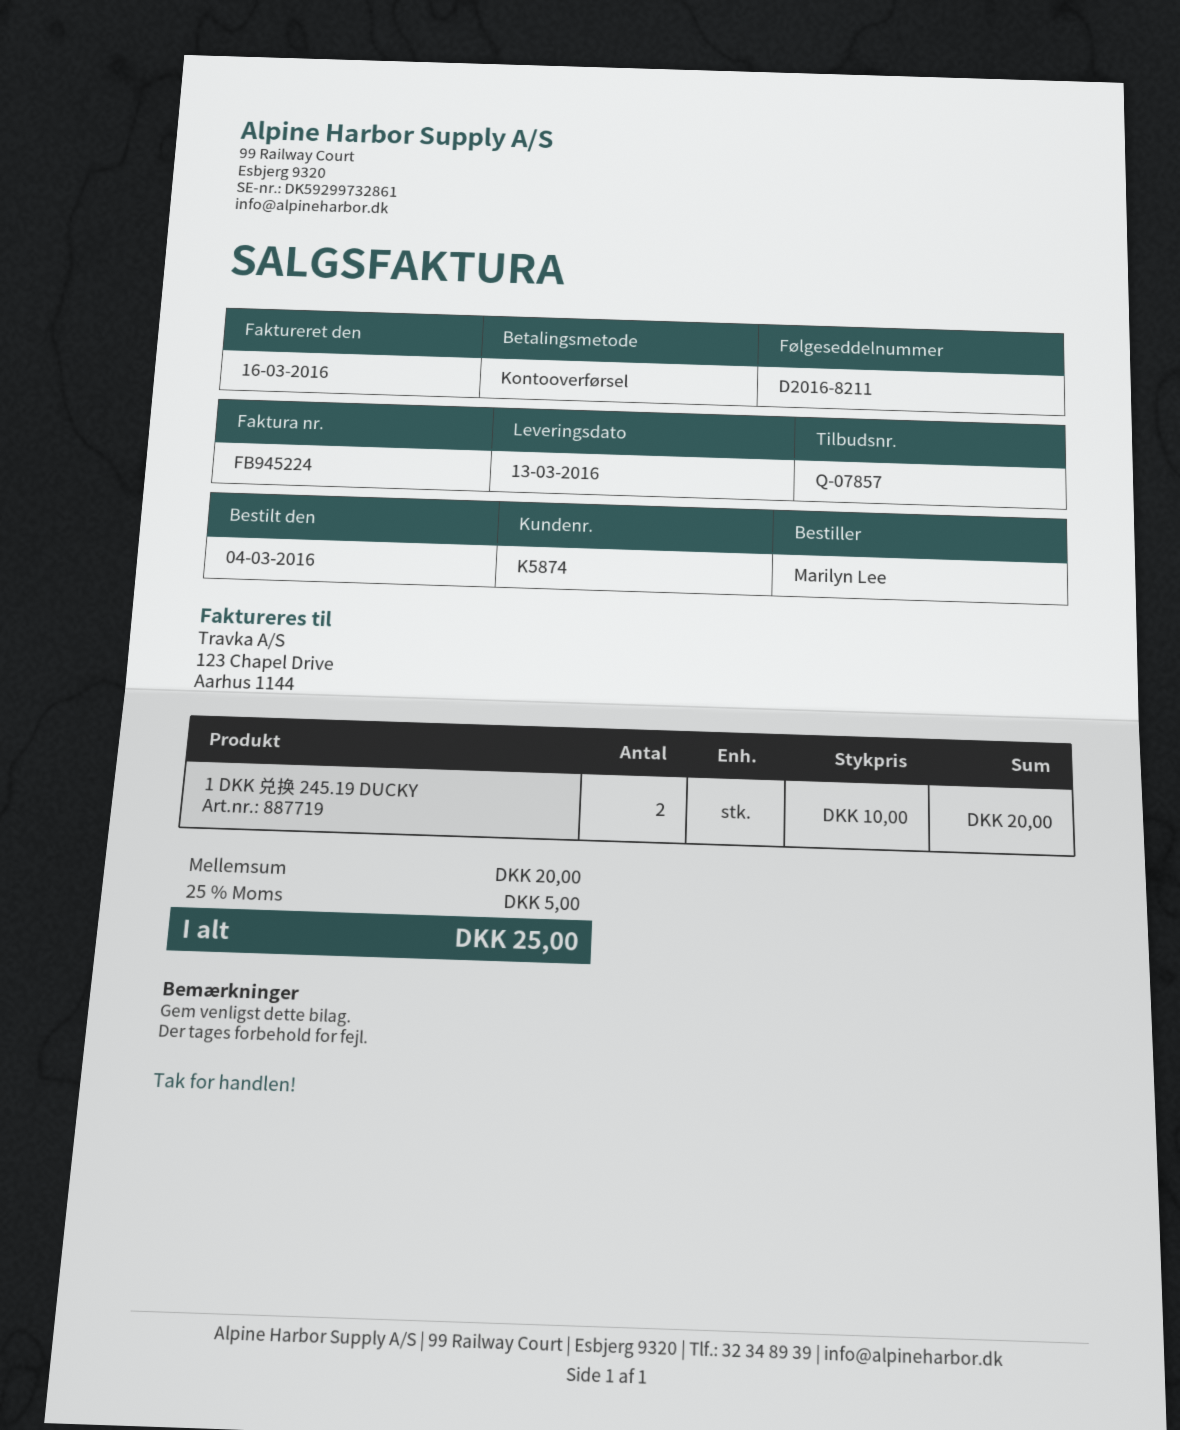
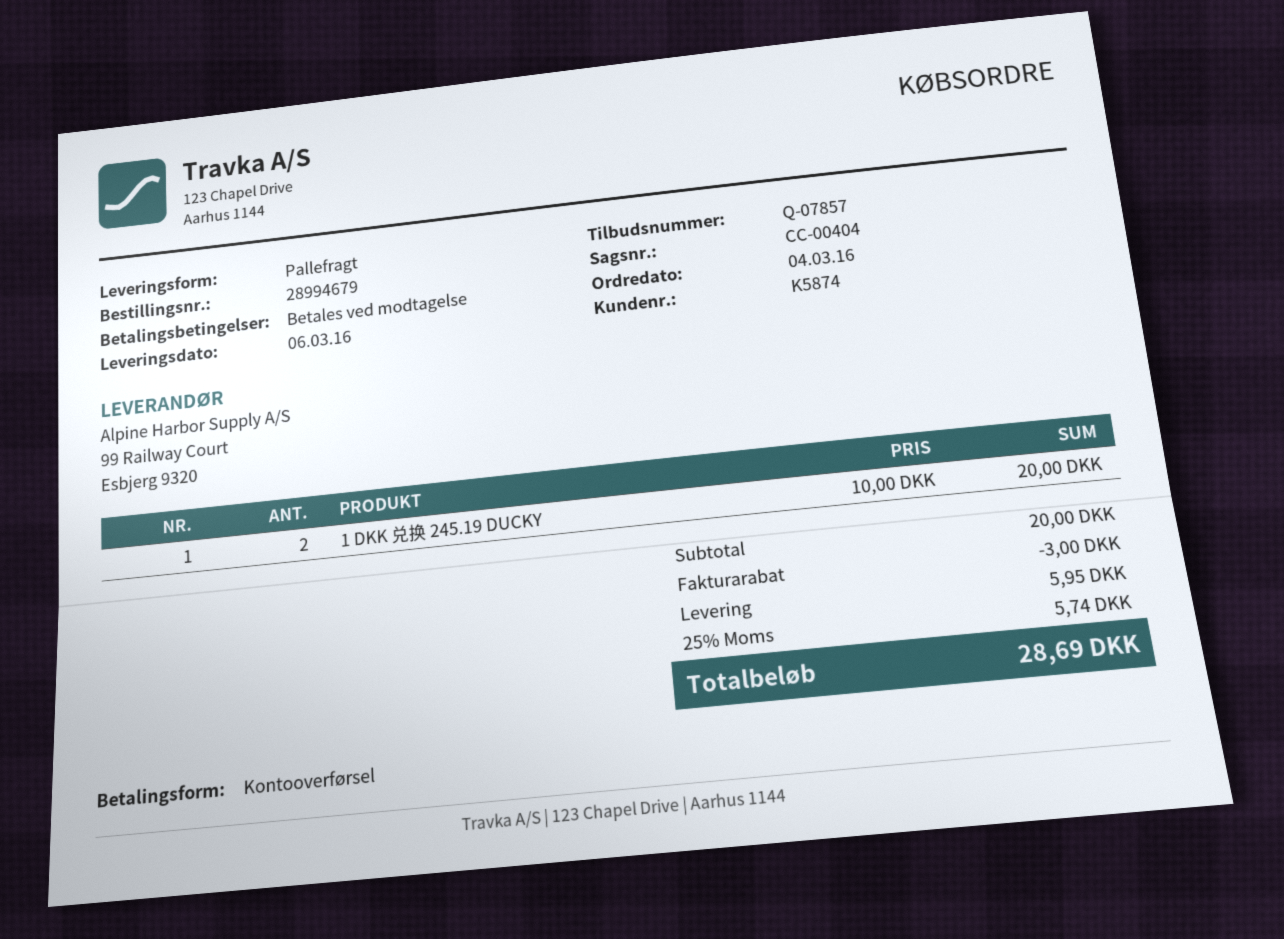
delivery date: 2016-03-13 -> 2016-03-06
discount: none -> 3.00
shipping: none -> 5.95
tax: 25% = 5.00 -> 25% = 5.74
total: 25.00 -> 28.69

